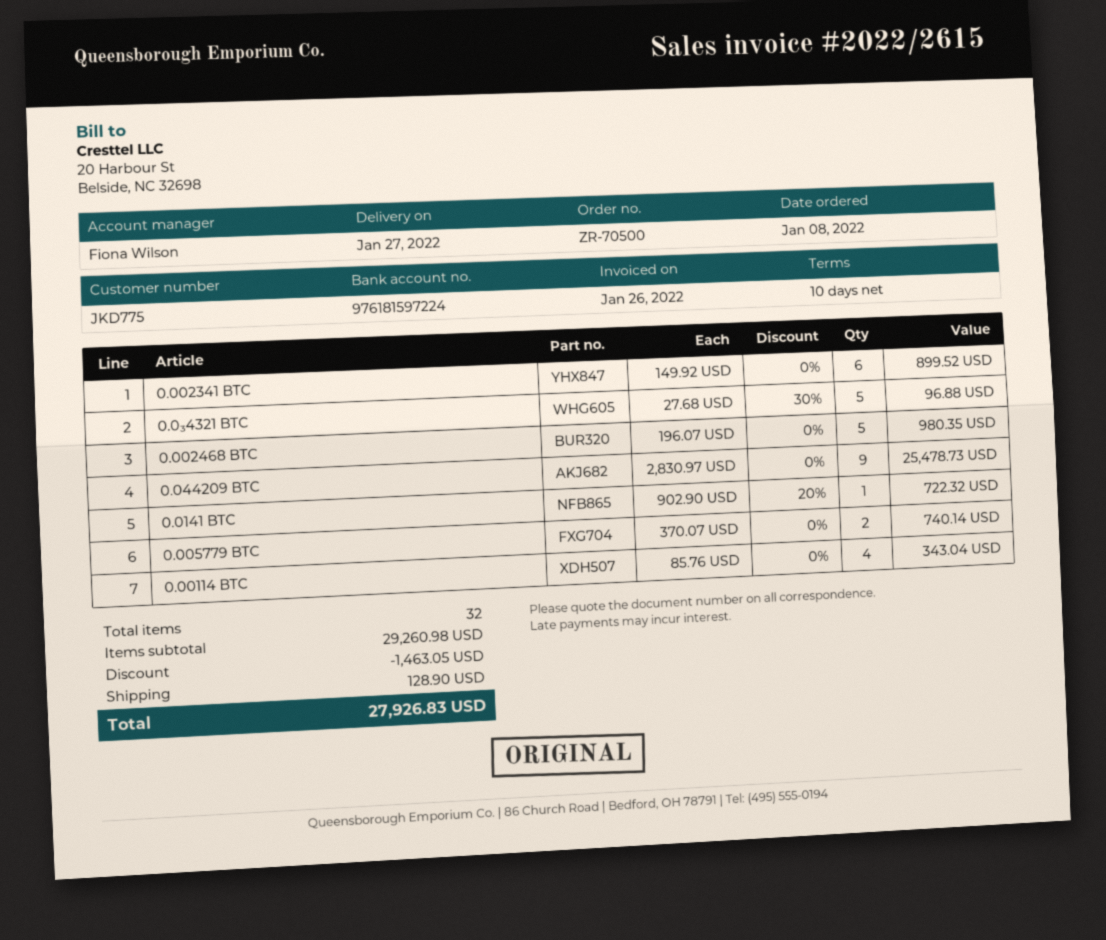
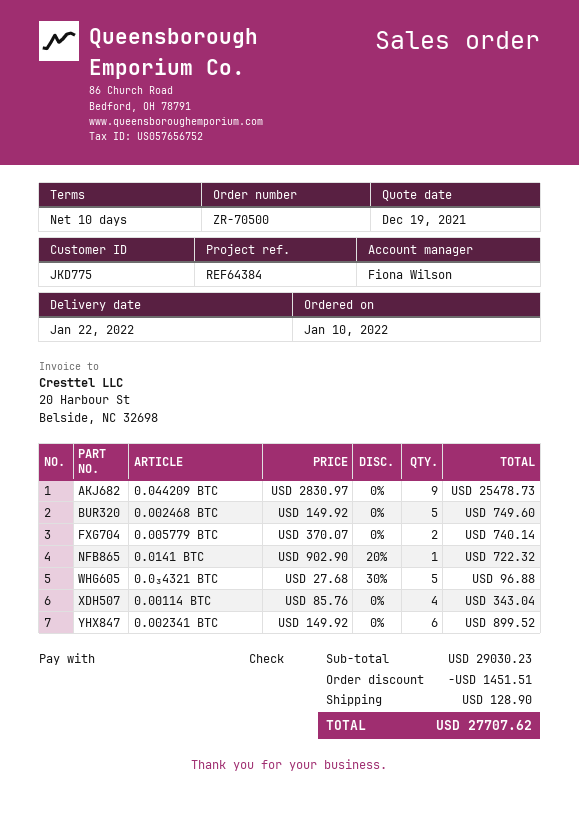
order date: 2022-01-08 -> 2022-01-10
delivery date: 2022-01-27 -> 2022-01-22
0.002468 BTC: 5 x 196.07 = 980.35 -> 5 x 149.92 = 749.60
subtotal: 29260.98 -> 29030.23
discount: 1463.05 -> 1451.51
total: 27926.83 -> 27707.62

